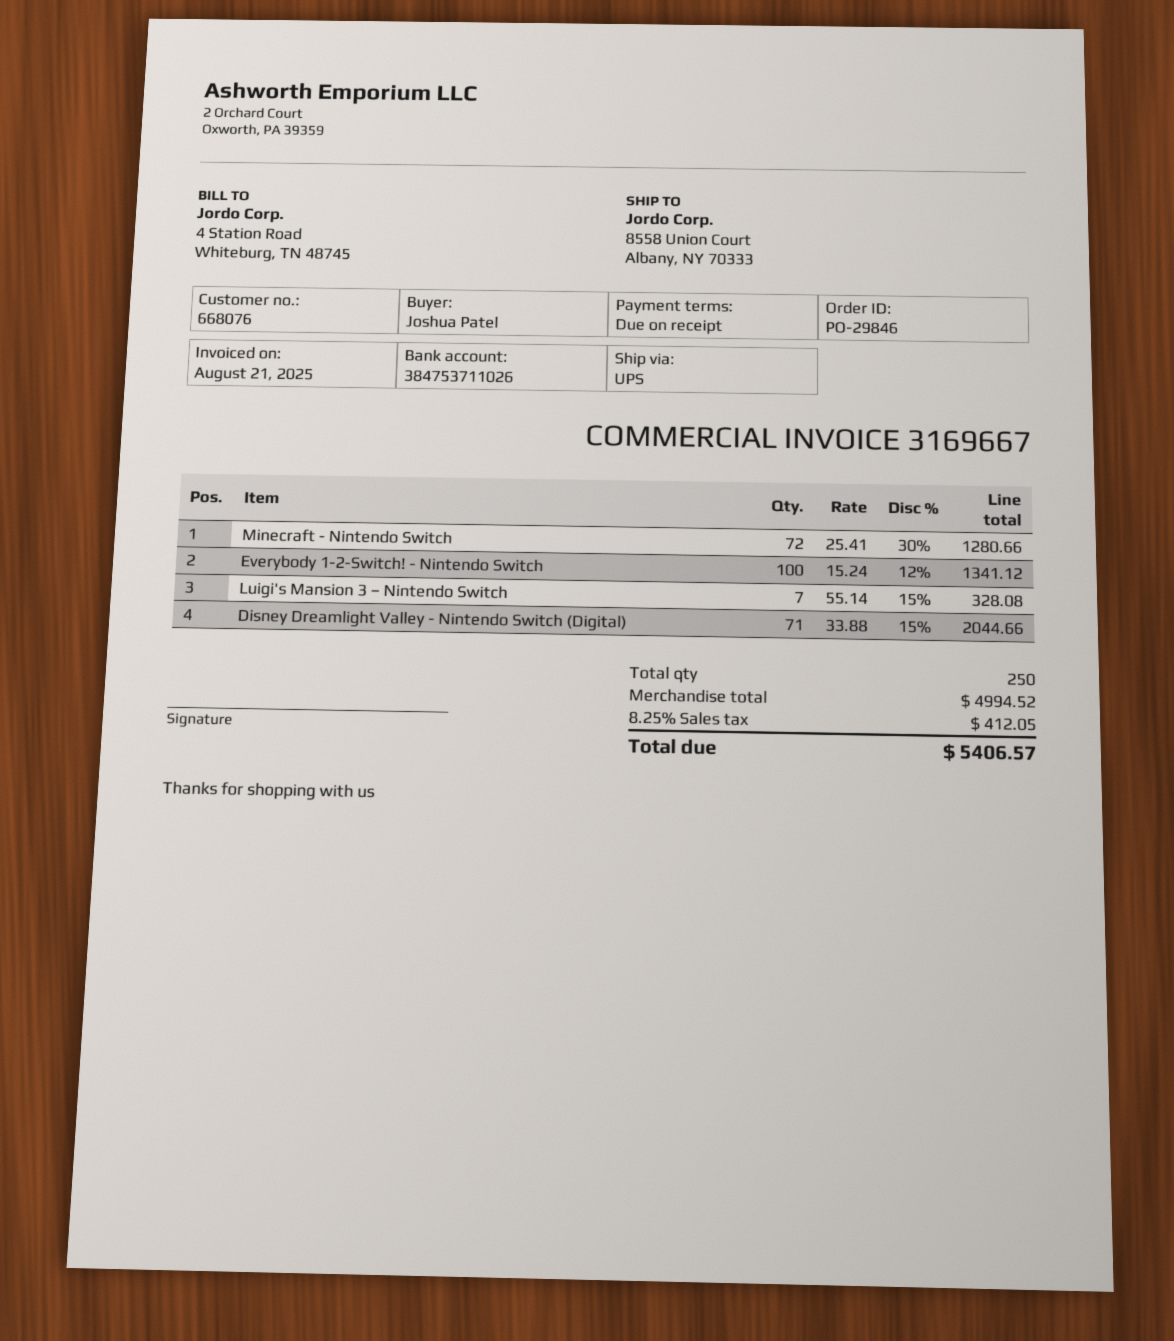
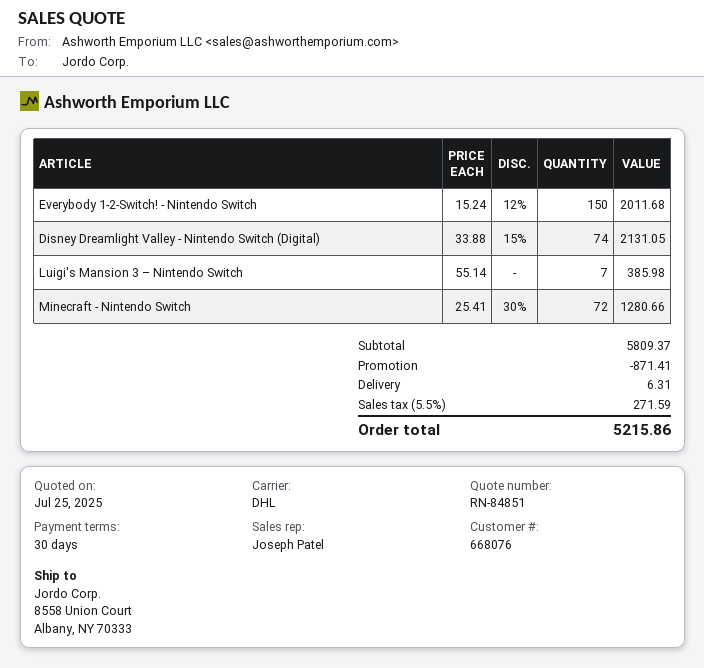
payment terms: on receipt -> 30 days
shipping method: UPS -> DHL
Everybody 1-2-Switch! - Nintendo Switch: 100 x 15.24 - 12% = 1341.12 -> 150 x 15.24 - 12% = 2011.68
Luigi's Mansion 3 – Nintendo Switch: 7 x 55.14 - 15% = 328.08 -> 7 x 55.14 = 385.98
Disney Dreamlight Valley - Nintendo Switch (Digital): 71 x 33.88 - 15% = 2044.66 -> 74 x 33.88 - 15% = 2131.05
subtotal: 4994.52 -> 5809.37
discount: none -> 871.41
shipping: none -> 6.31
tax: 8.25% = 412.05 -> 5.5% = 271.59
total: 5406.57 -> 5215.86

